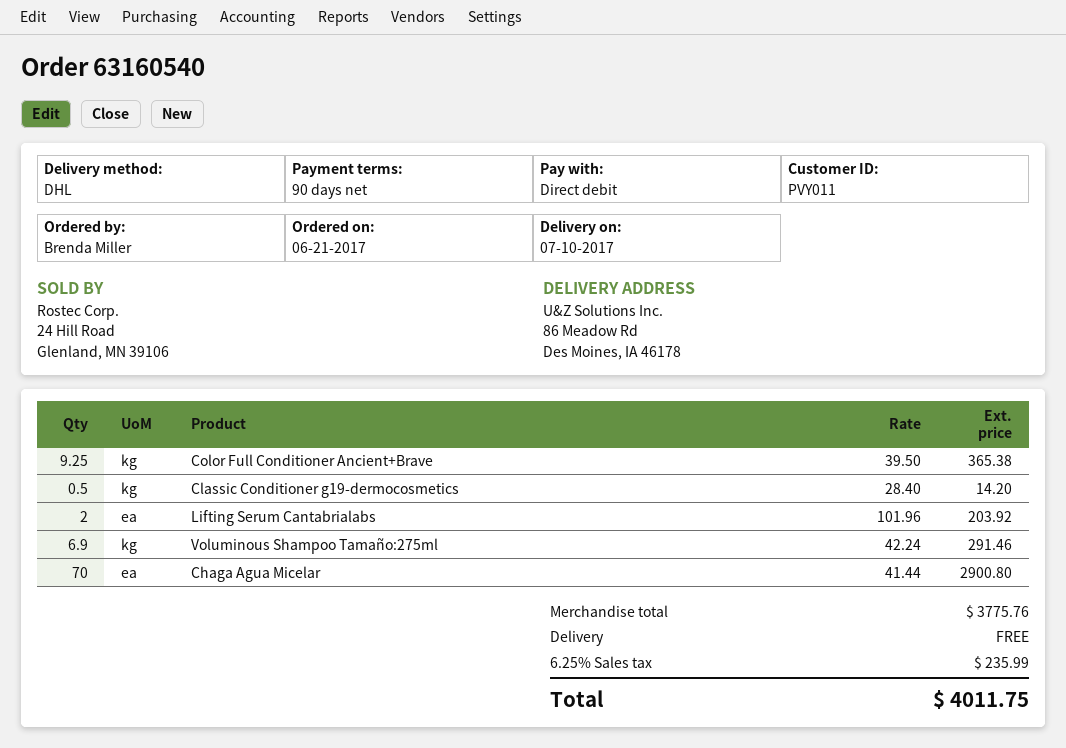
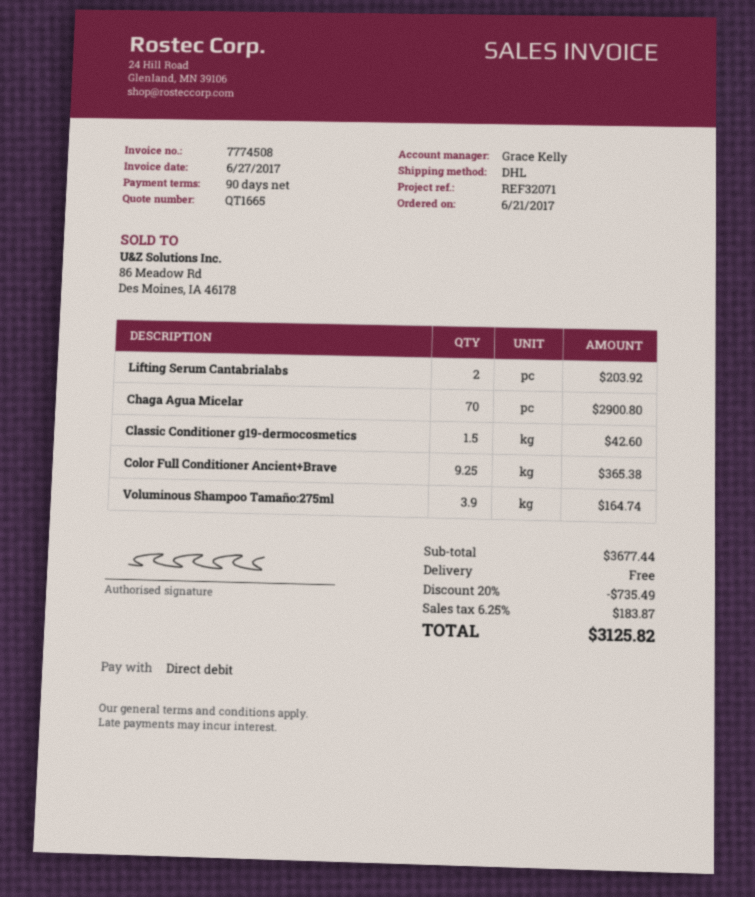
Classic Conditioner g19-dermocosmetics: 0.5 for 14.20 -> 1.5 for 42.60
Voluminous Shampoo Tamaño:275ml: 6.9 for 291.46 -> 3.9 for 164.74
subtotal: 3775.76 -> 3677.44
discount: none -> 20% = 735.49
tax: 6.25% = 235.99 -> 6.25% = 183.87
total: 4011.75 -> 3125.82

